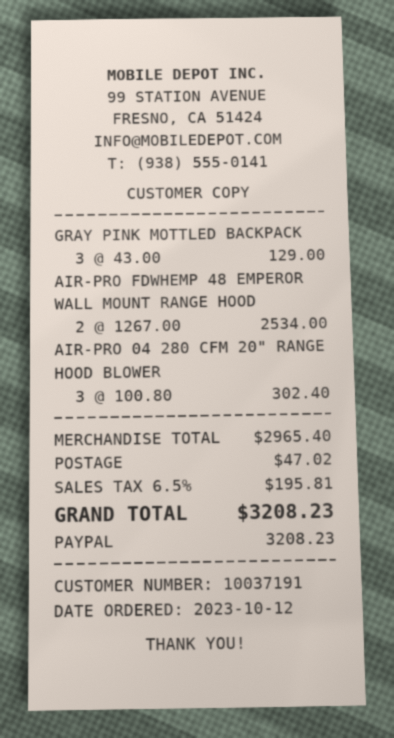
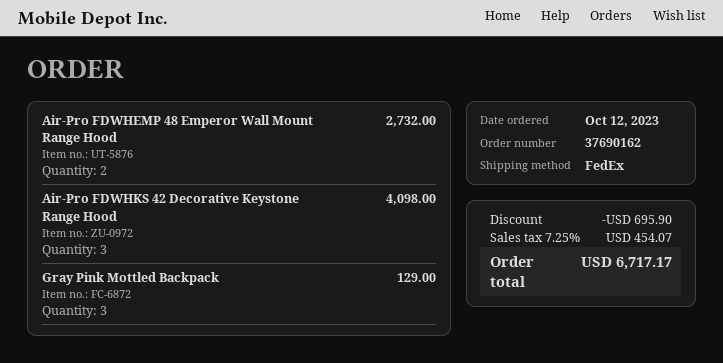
AIR-PRO FDWHEMP 48 EMPEROR WALL MOUNT RANGE HOOD: 2 for 2534.00 -> 2 for 2732.00
AIR-PRO 04 280 CFM 20" RANGE HOOD BLOWER: 3 for 302.40 -> none
Air-Pro FDWHKS 42 Decorative Keystone Range Hood: none -> 3 for 4098.00
discount: none -> 695.90
shipping: 47.02 -> none
tax: 6.5% = 195.81 -> 7.25% = 454.07
total: 3208.23 -> 6717.17

